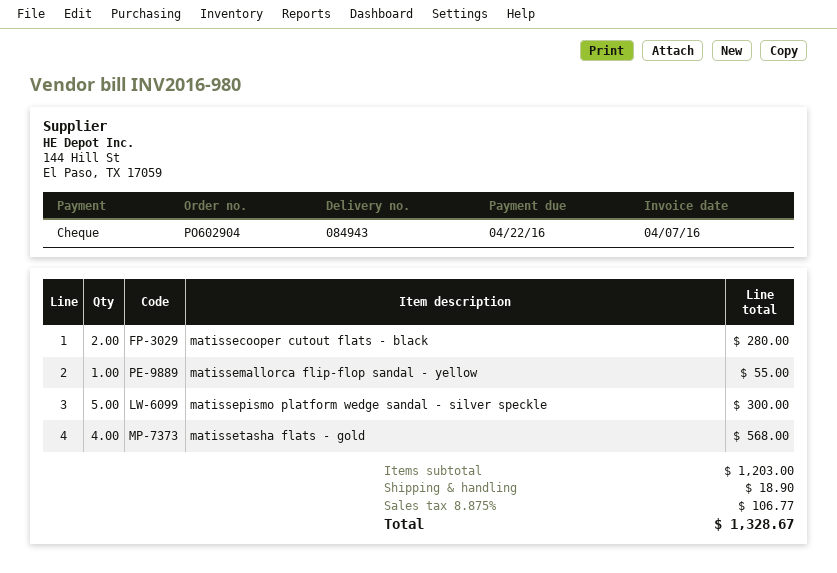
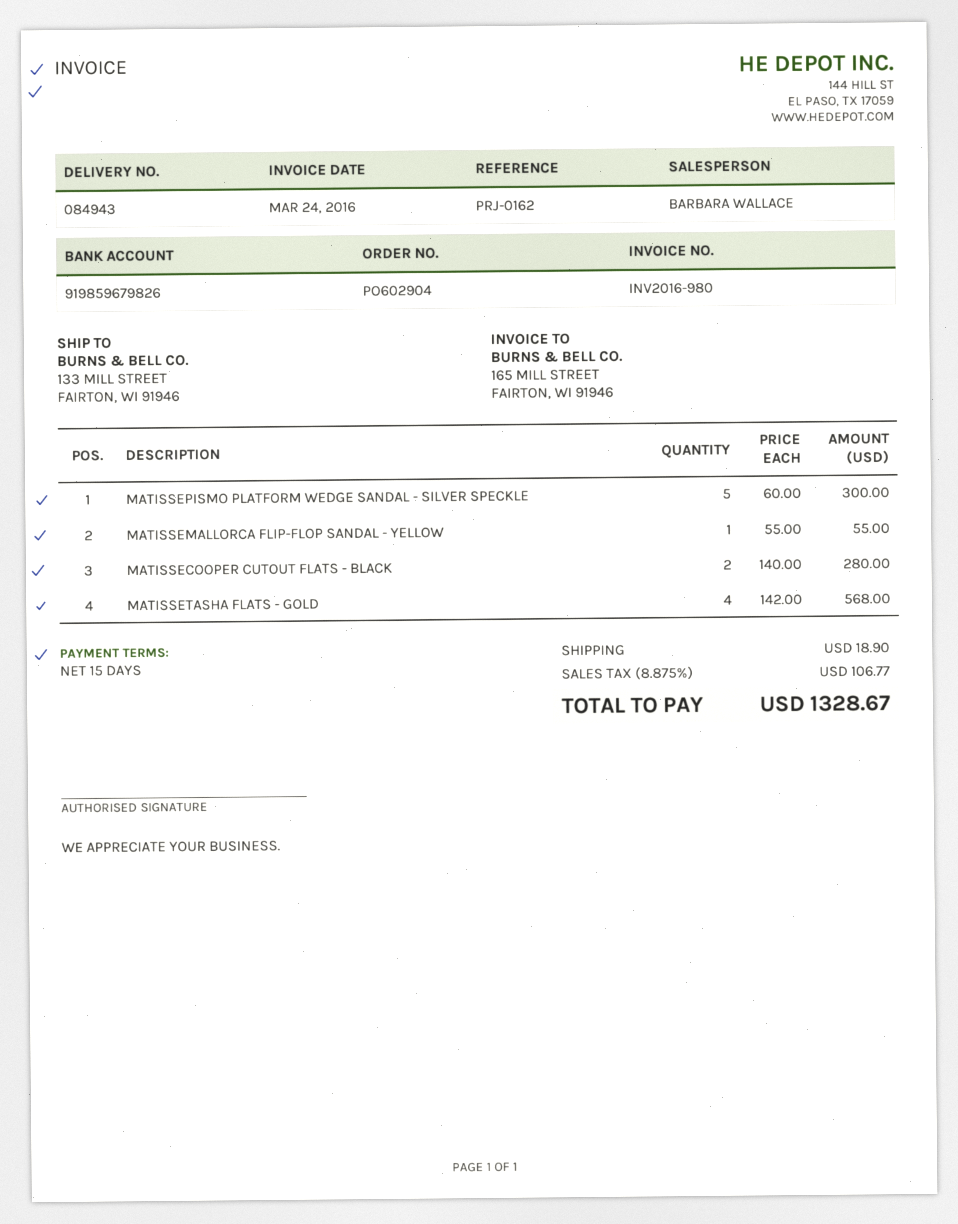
invoice date: 2016-04-07 -> 2016-03-24

